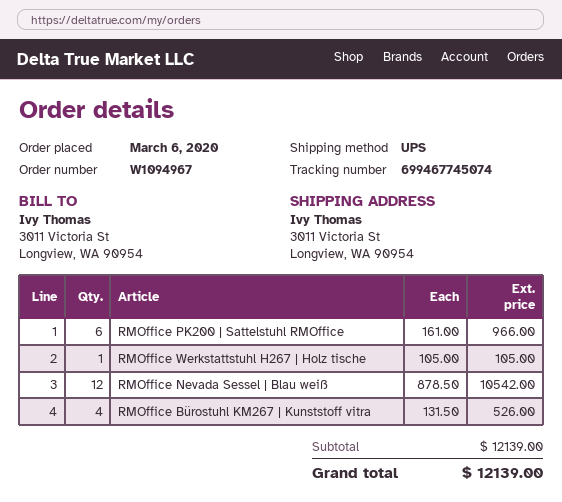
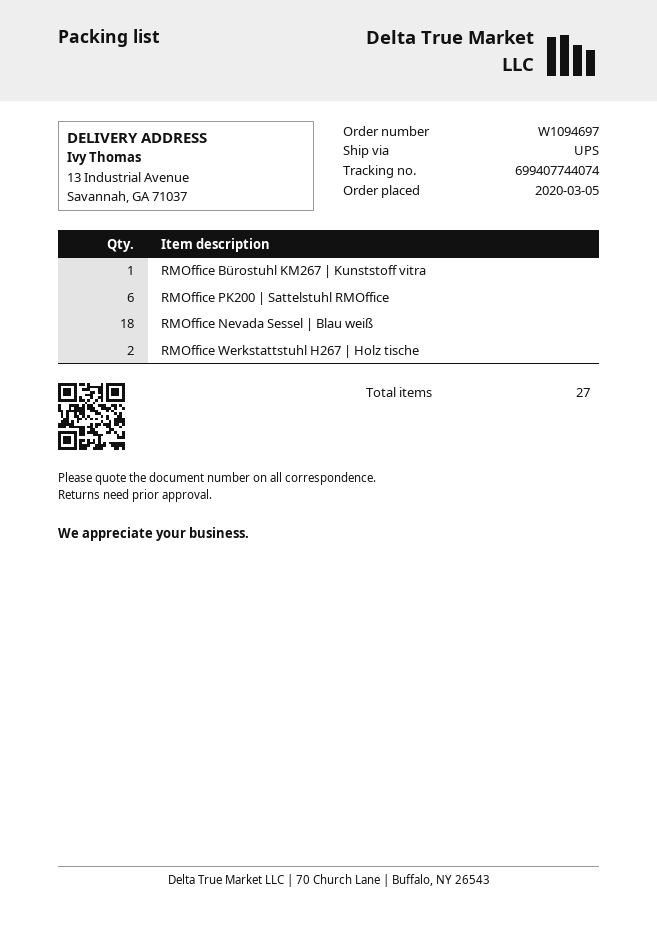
order number: W1094967 -> W1094697
order date: 2020-03-06 -> 2020-03-05
tracking number: 699467745074 -> 699407744074
ship to: 3011 Victoria St, Longview, WA 90954 -> 13 Industrial Avenue, Savannah, GA 71037
RMOffice Werkstattstuhl H267 | Holz tische: 1 -> 2
RMOffice Nevada Sessel | Blau weiß: 12 -> 18
RMOffice Bürostuhl KM267 | Kunststoff vitra: 4 -> 1

